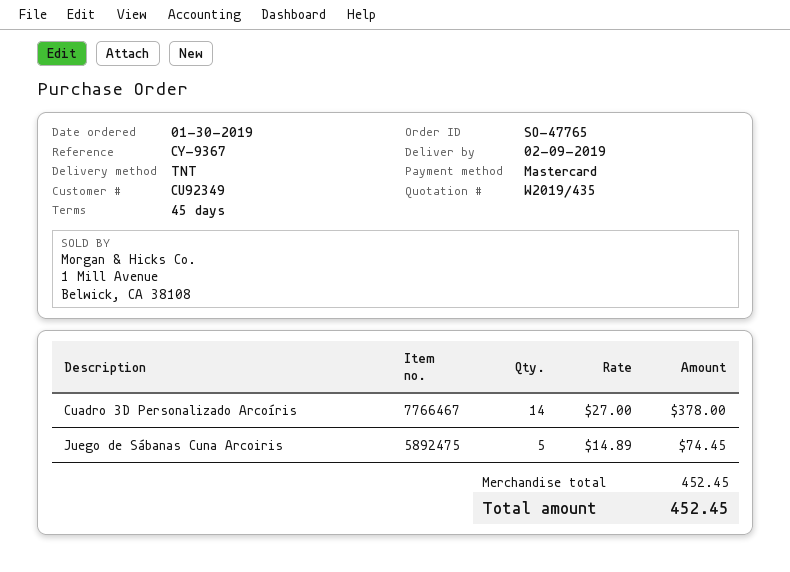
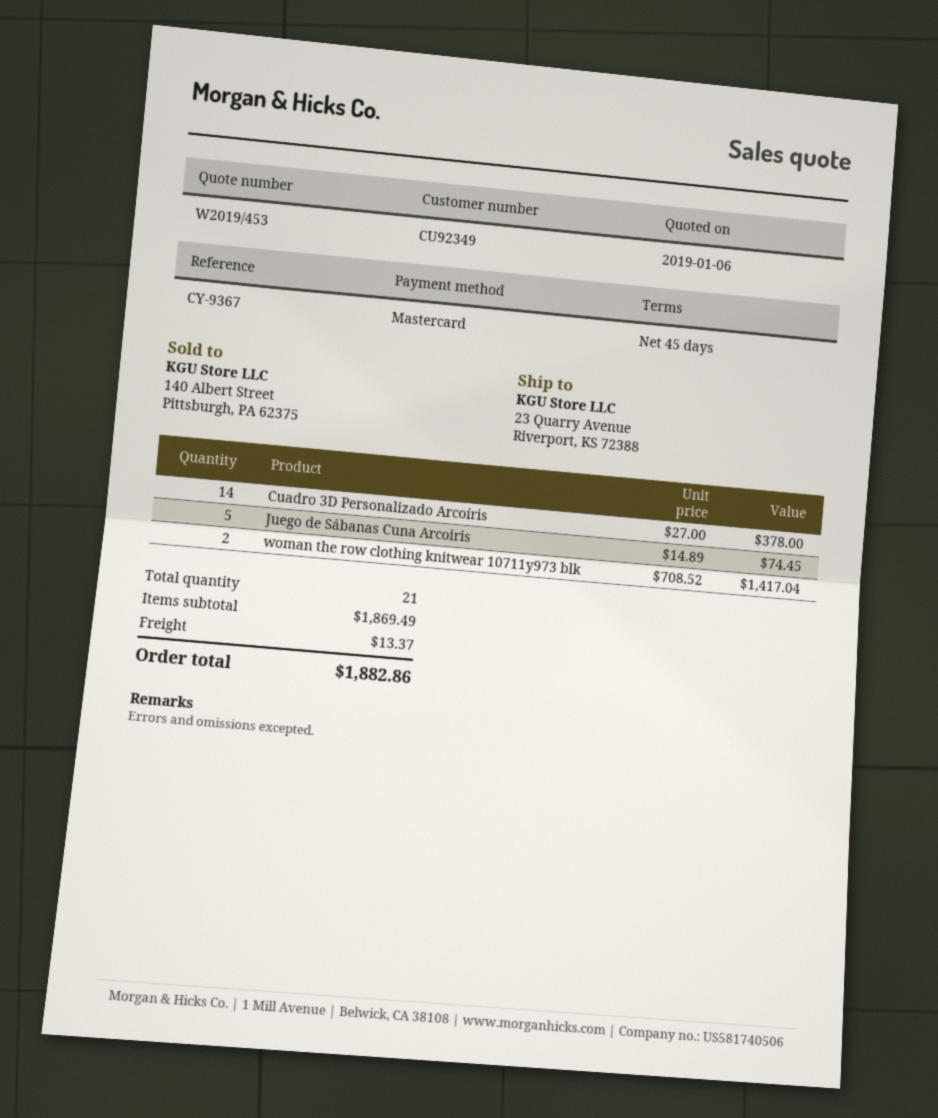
quote number: W2019/435 -> W2019/453
woman the row clothing knitwear 10711y973 blk: none -> 2 x 708.52 = 1417.04
subtotal: 452.45 -> 1869.49
shipping: none -> 13.37
total: 452.45 -> 1882.86

